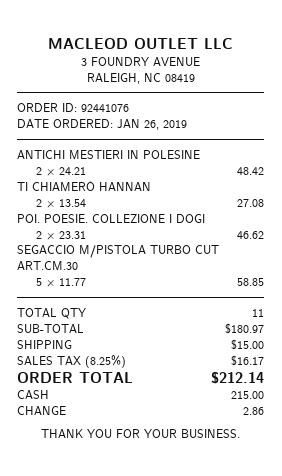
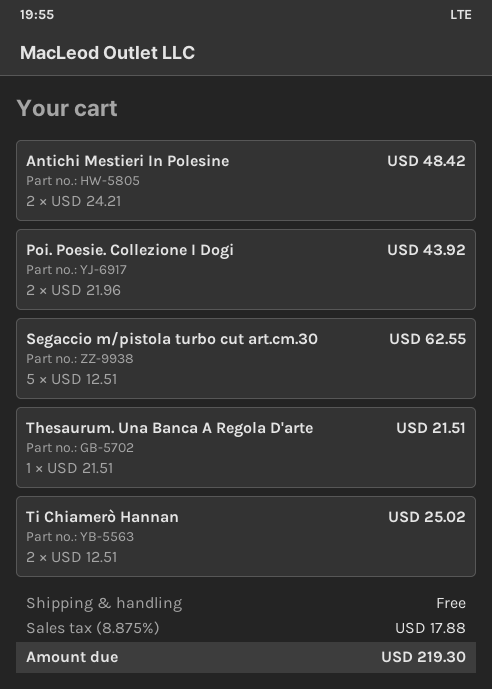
TI CHIAMERÒ HANNAN: 2 x 13.54 = 27.08 -> 2 x 12.51 = 25.02
POI. POESIE. COLLEZIONE I DOGI: 2 x 23.31 = 46.62 -> 2 x 21.96 = 43.92
SEGACCIO M/PISTOLA TURBO CUT ART.CM.30: 5 x 11.77 = 58.85 -> 5 x 12.51 = 62.55
Thesaurum. Una Banca A Regola D'arte: none -> 1 x 21.51 = 21.51
shipping: 15.00 -> 0.00
tax: 8.25% = 16.17 -> 8.875% = 17.88
total: 212.14 -> 219.30

